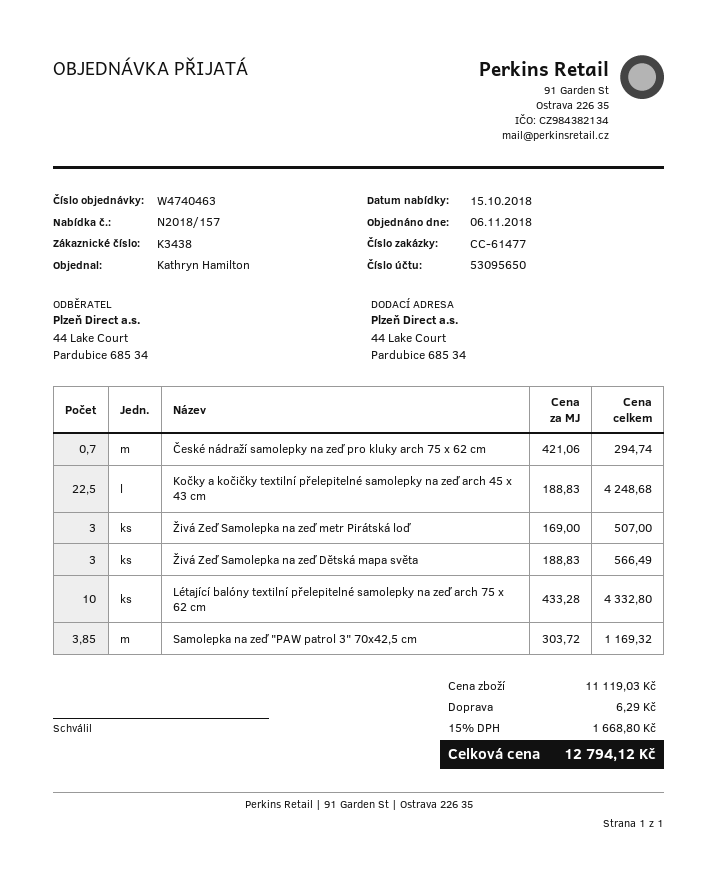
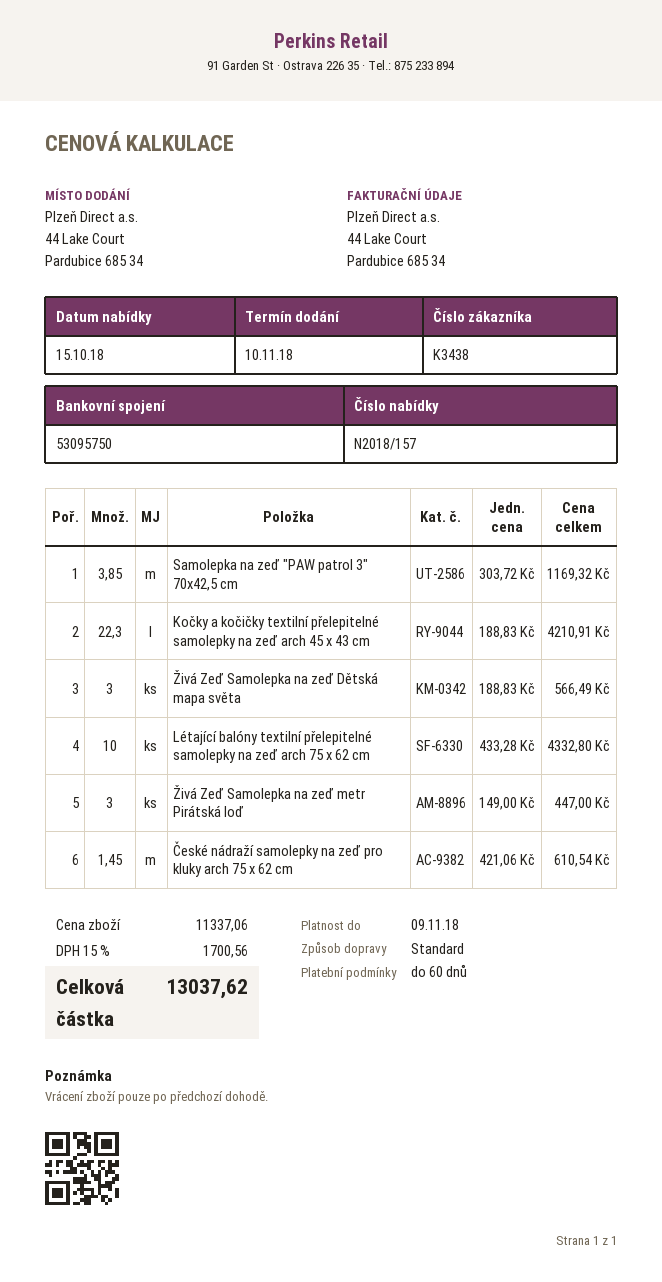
bank account: 53095650 -> 53095750
České nádraží samolepky na zeď pro kluky arch 75 x 62 cm: 0.7 x 421.06 = 294.74 -> 1.45 x 421.06 = 610.54
Kočky a kočičky textilní přelepitelné samolepky na zeď arch 45 x 43 cm: 22.5 x 188.83 = 4248.68 -> 22.3 x 188.83 = 4210.91
Živá Zeď Samolepka na zeď metr Pirátská loď: 3 x 169.00 = 507.00 -> 3 x 149.00 = 447.00
subtotal: 11119.03 -> 11337.06
shipping: 6.29 -> none
tax: 15% = 1668.80 -> 15% = 1700.56
total: 12794.12 -> 13037.62

